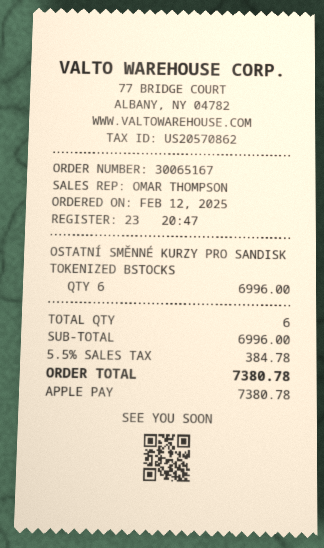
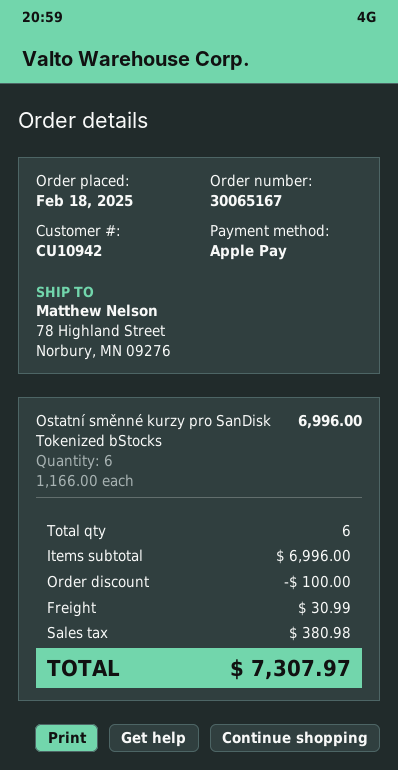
order date: 2025-02-12 -> 2025-02-18
discount: none -> 100.00
shipping: none -> 30.99
tax: 384.78 -> 380.98
total: 7380.78 -> 7307.97

